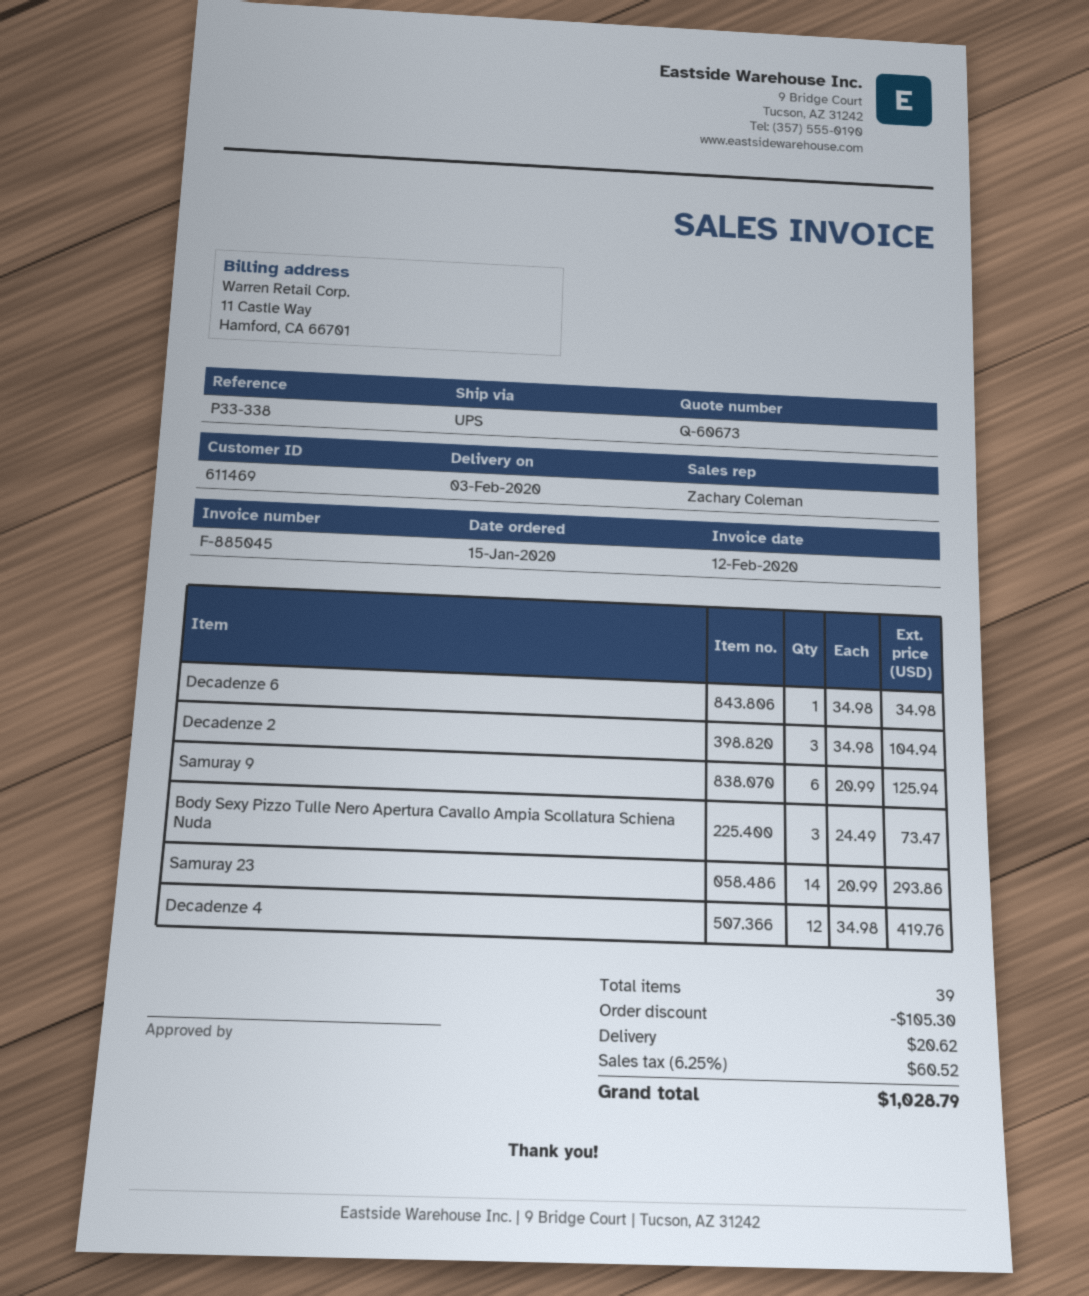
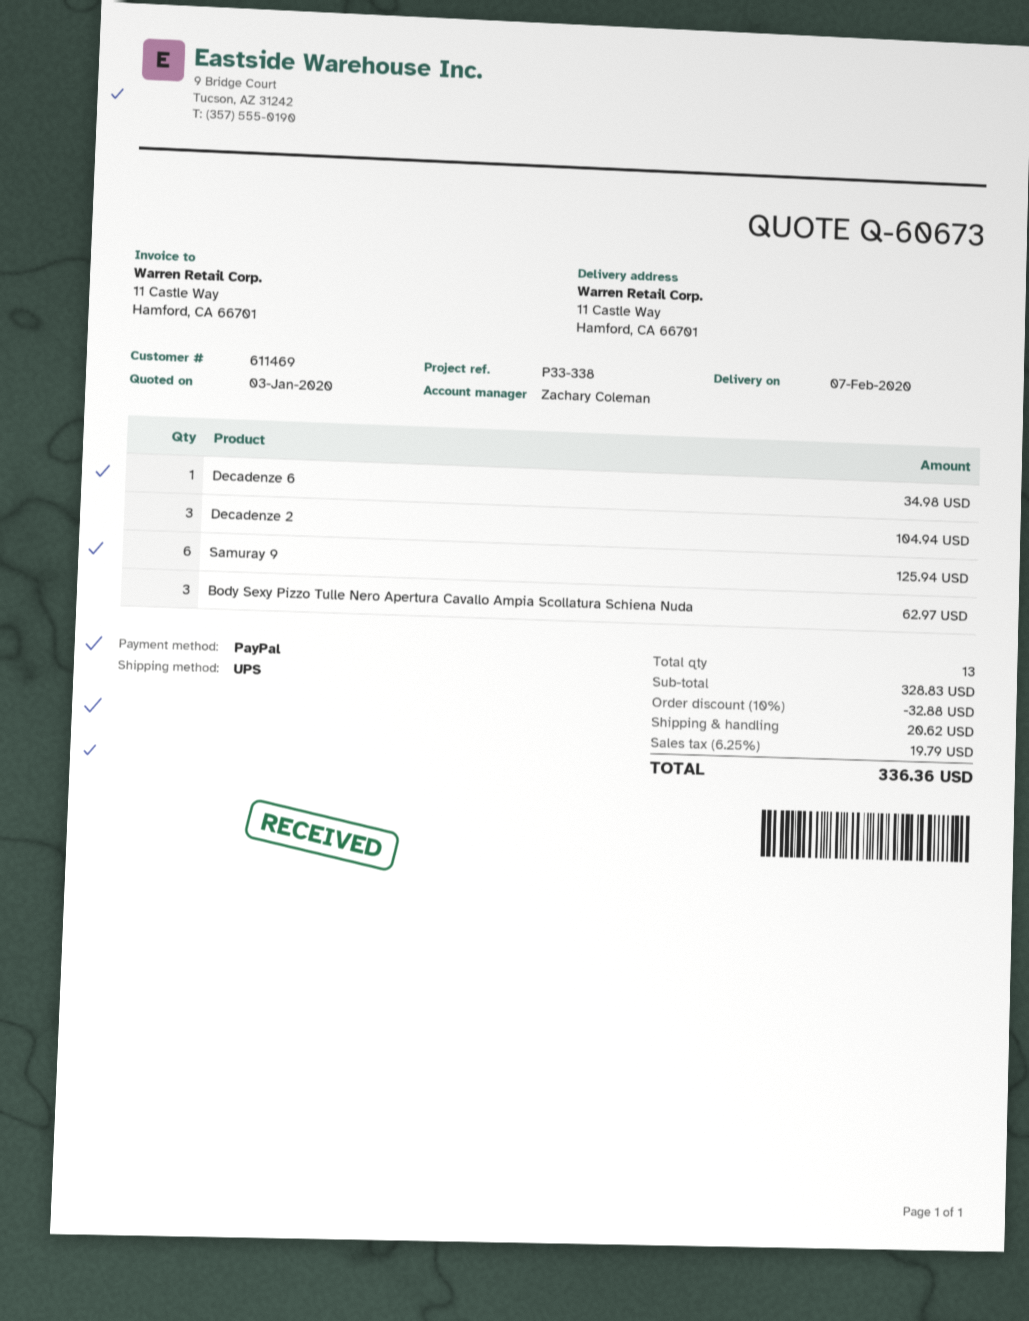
delivery date: 2020-02-03 -> 2020-02-07
Body Sexy Pizzo Tulle Nero Apertura Cavallo Ampia Scollatura Schiena Nuda: 3 for 73.47 -> 3 for 62.97
Samuray 23: 14 for 293.86 -> none
Decadenze 4: 12 for 419.76 -> none
total quantity: 39 -> 13
discount: 105.30 -> 32.88
tax: 6.25% = 60.52 -> 6.25% = 19.79
total: 1028.79 -> 336.36

